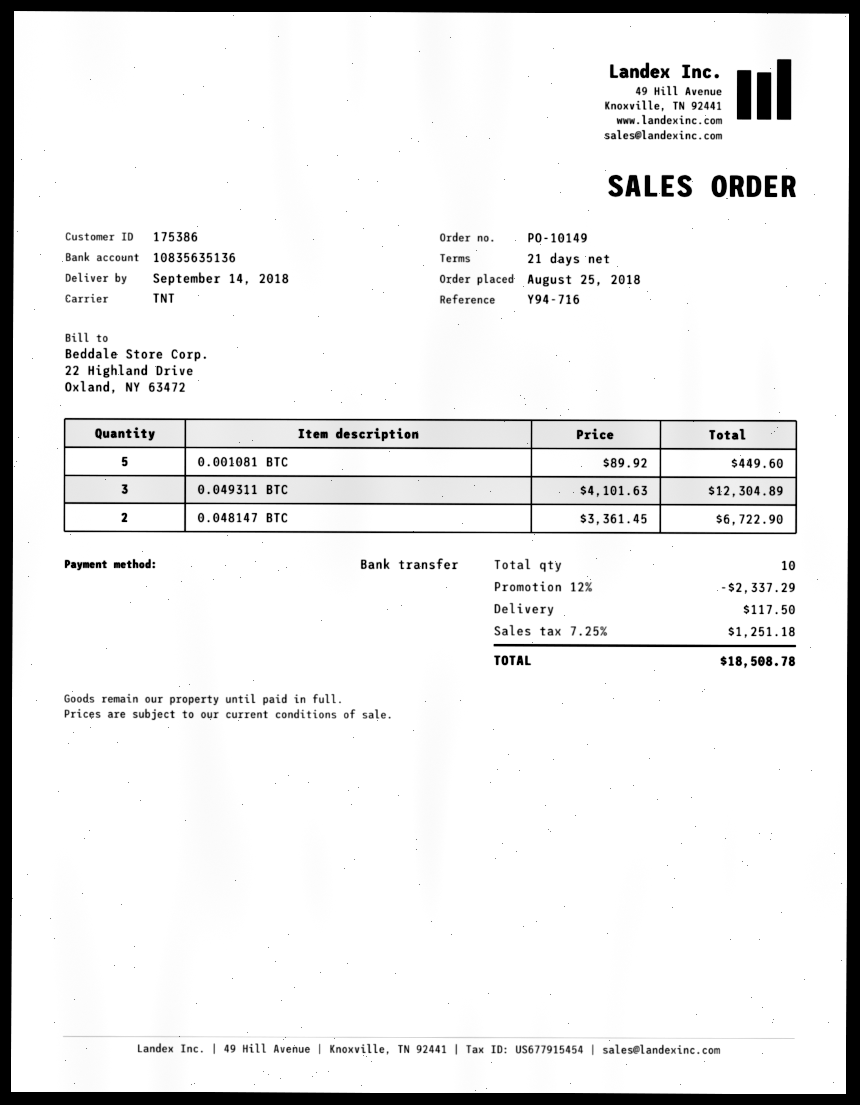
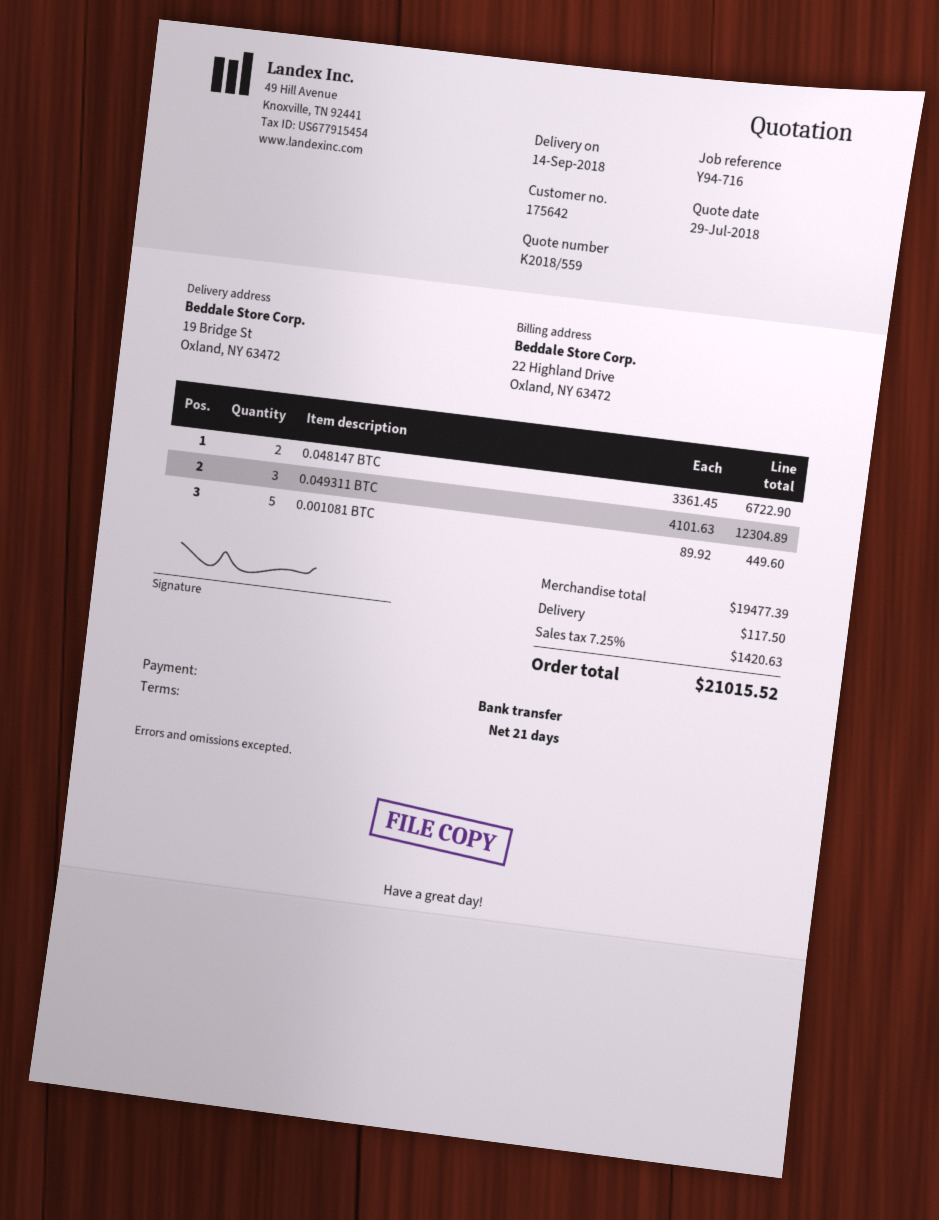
customer number: 175386 -> 175642
discount: 12% = 2337.29 -> none
tax: 7.25% = 1251.18 -> 7.25% = 1420.63
total: 18508.78 -> 21015.52

